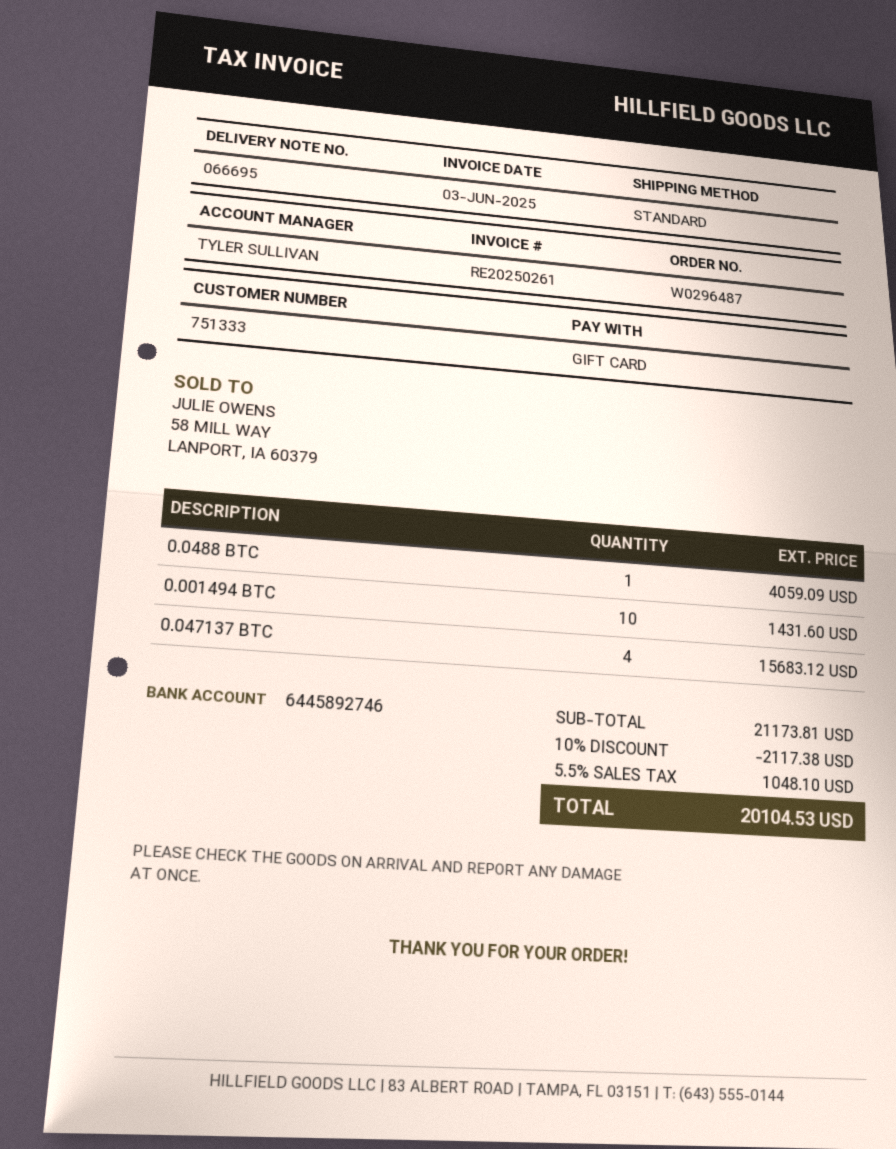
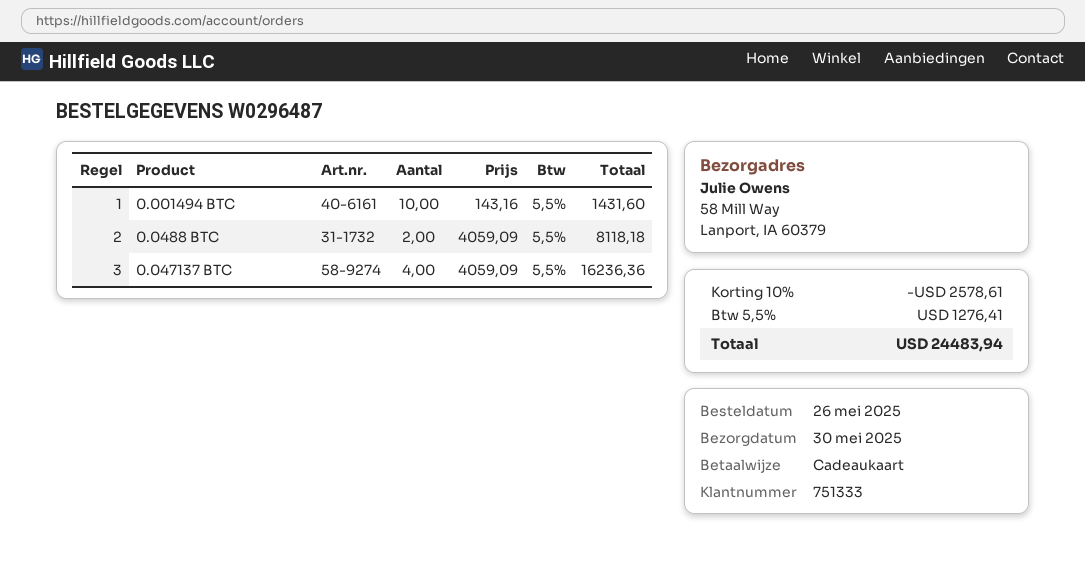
0.0488 BTC: 1 for 4059.09 -> 2 for 8118.18
0.047137 BTC: 4 for 15683.12 -> 4 for 16236.36
discount: 10% = 2117.38 -> 10% = 2578.61
tax: 5.5% = 1048.10 -> 5.5% = 1276.41
total: 20104.53 -> 24483.94

